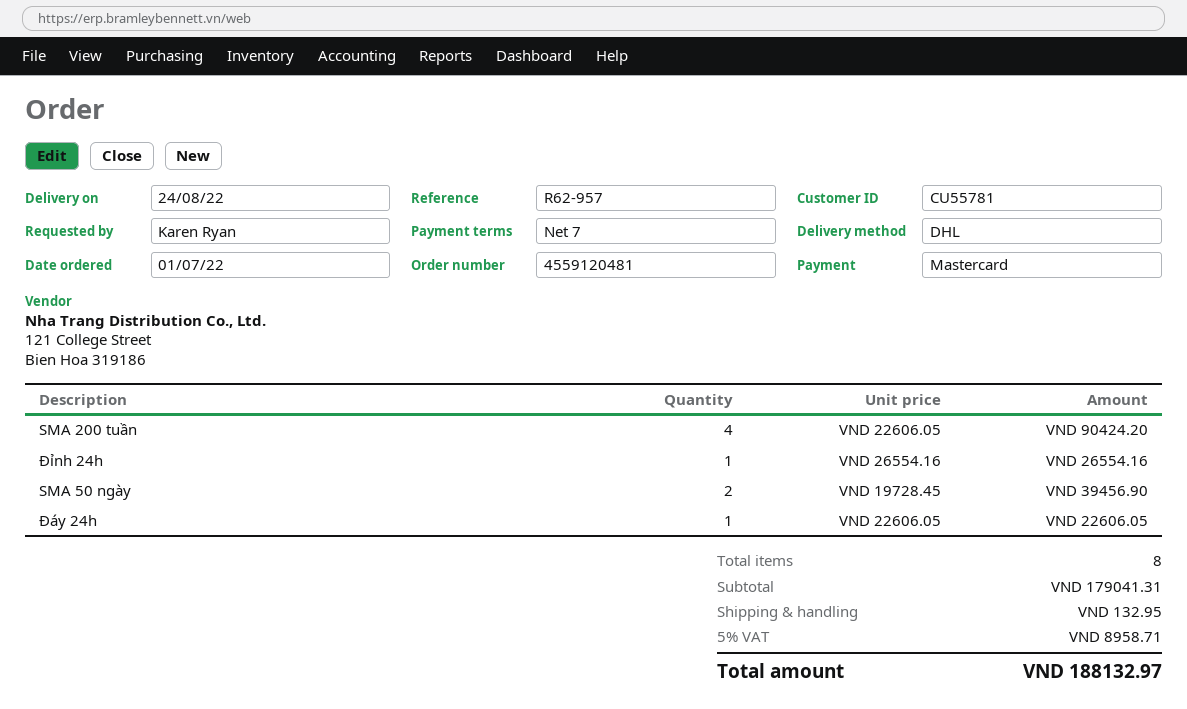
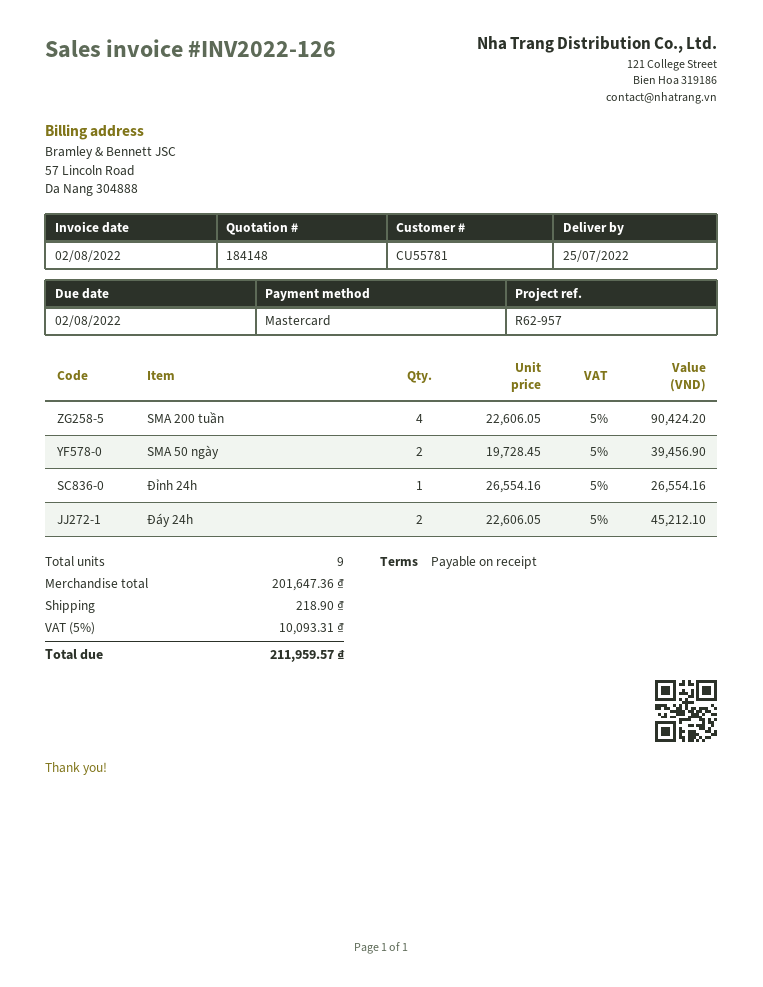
delivery date: 2022-08-24 -> 2022-07-25
payment terms: 7 days -> on receipt
Đáy 24h: 1 x 22606.05 = 22606.05 -> 2 x 22606.05 = 45212.10
total quantity: 8 -> 9
subtotal: 179041.31 -> 201647.36
shipping: 132.95 -> 218.90
tax: 5% = 8958.71 -> 5% = 10093.31
total: 188132.97 -> 211959.57

